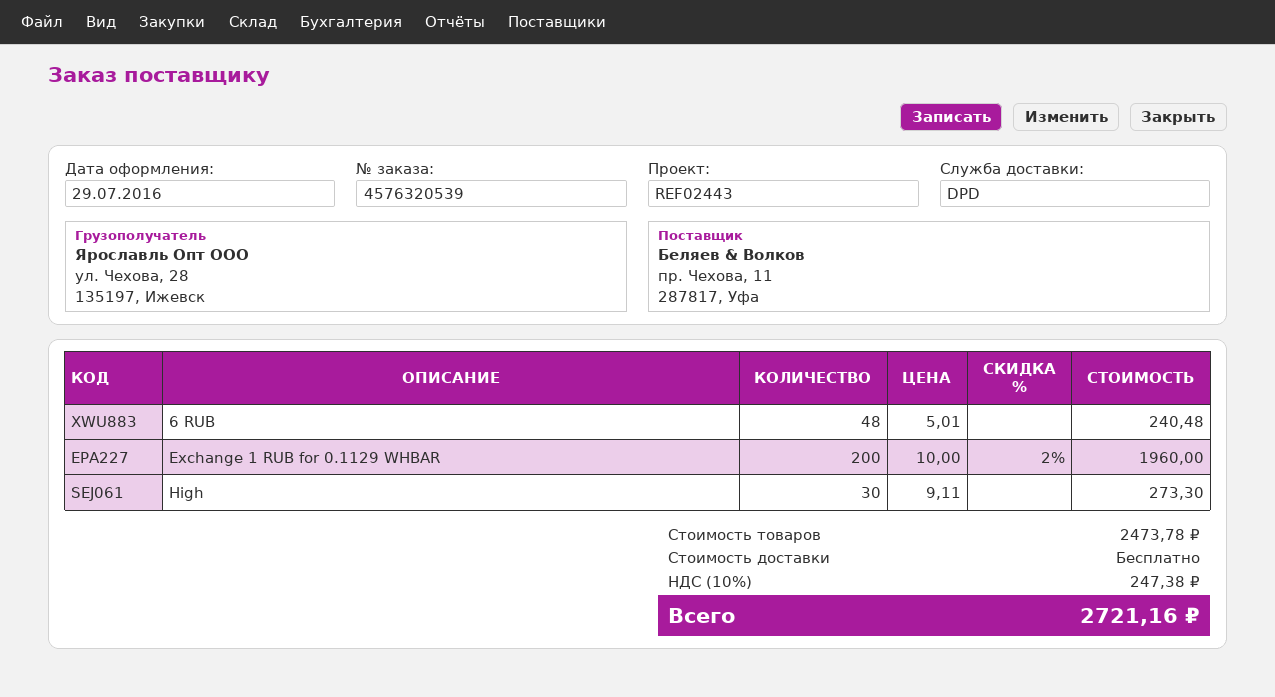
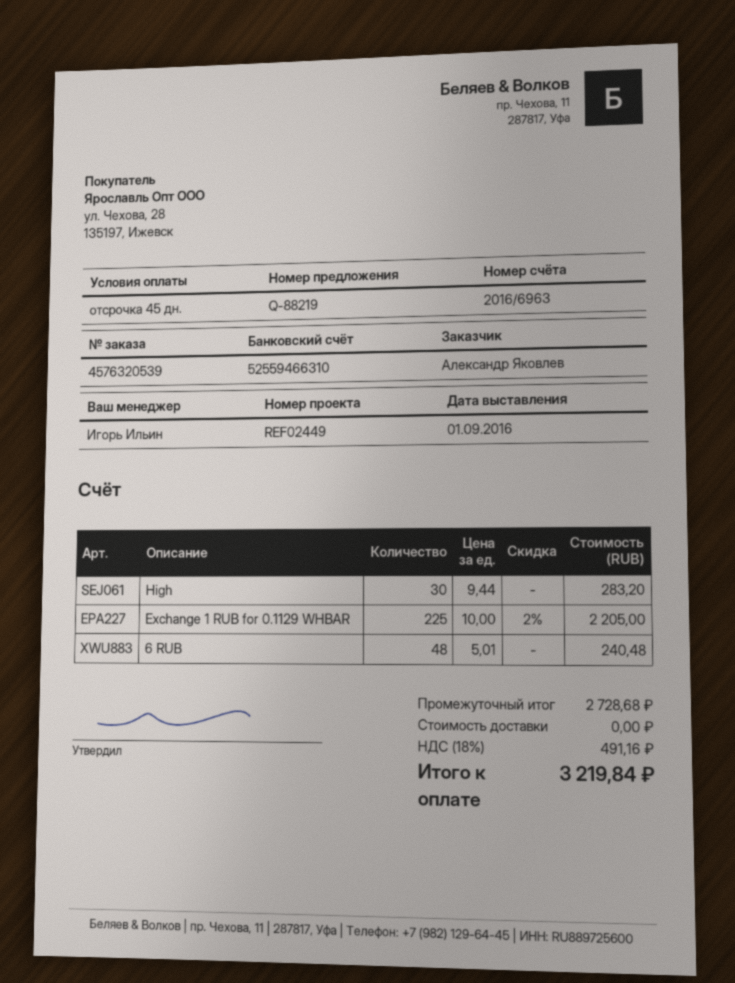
reference: REF02443 -> REF02449
Exchange 1 RUB for 0.1129 WHBAR: 200 x 10.00 - 2% = 1960.00 -> 225 x 10.00 - 2% = 2205.00
High: 30 x 9.11 = 273.30 -> 30 x 9.44 = 283.20
subtotal: 2473.78 -> 2728.68
tax: 10% = 247.38 -> 18% = 491.16
total: 2721.16 -> 3219.84

